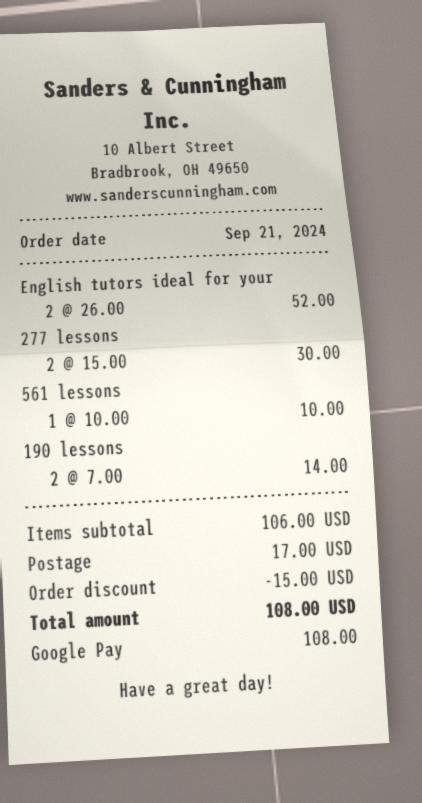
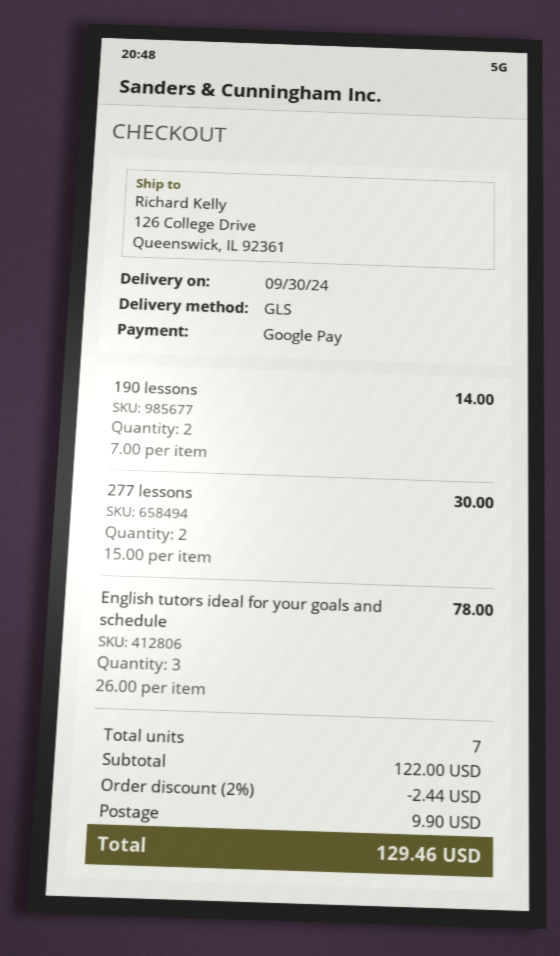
English tutors ideal for your: 2 x 26.00 = 52.00 -> 3 x 26.00 = 78.00
561 lessons: 1 x 10.00 = 10.00 -> none
subtotal: 106.00 -> 122.00
discount: 15.00 -> 2.44
shipping: 17.00 -> 9.90
total: 108.00 -> 129.46

